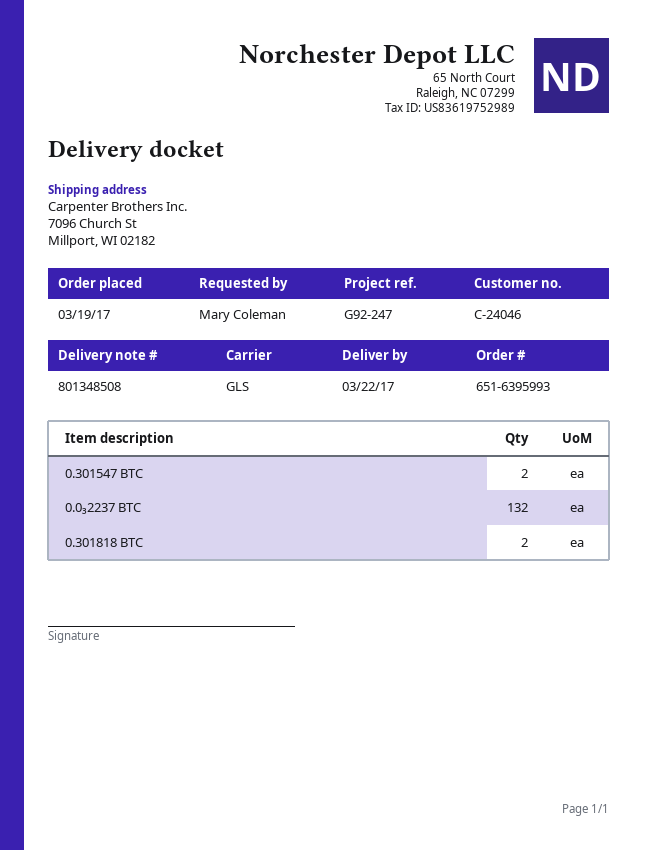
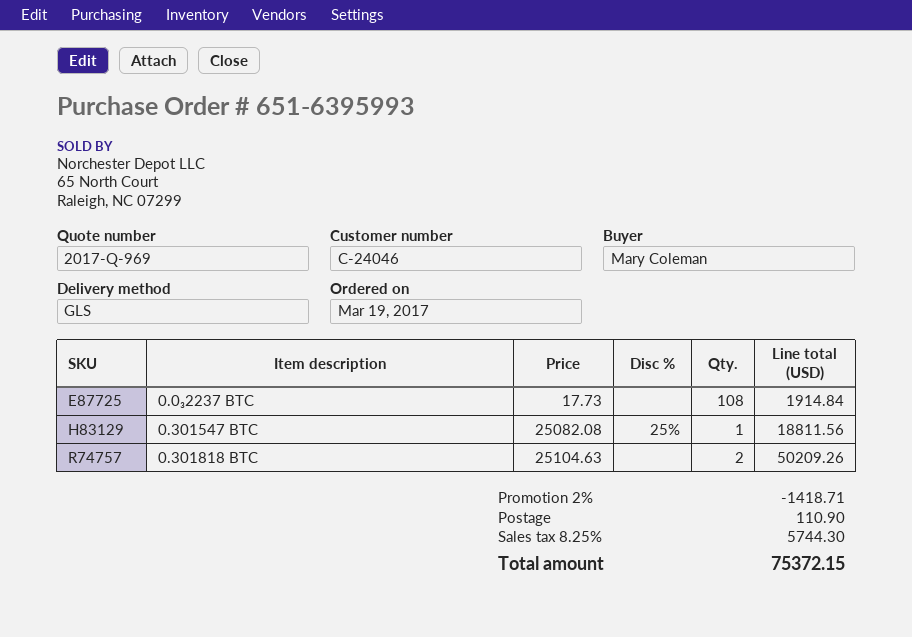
0.301547 BTC: 2 -> 1
0.0₃2237 BTC: 132 -> 108

